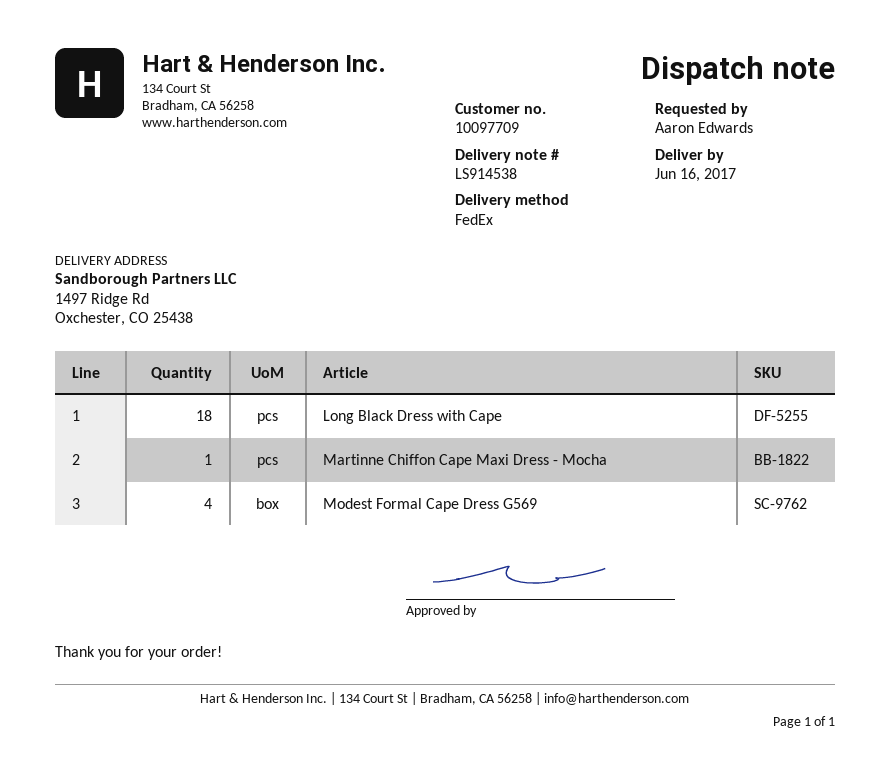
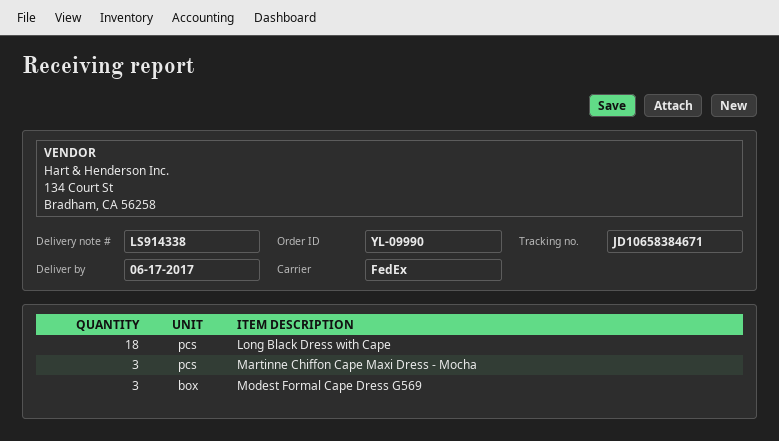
delivery note number: LS914538 -> LS914338
delivery date: 2017-06-16 -> 2017-06-17
Martinne Chiffon Cape Maxi Dress - Mocha: 1 -> 3
Modest Formal Cape Dress G569: 4 -> 3

